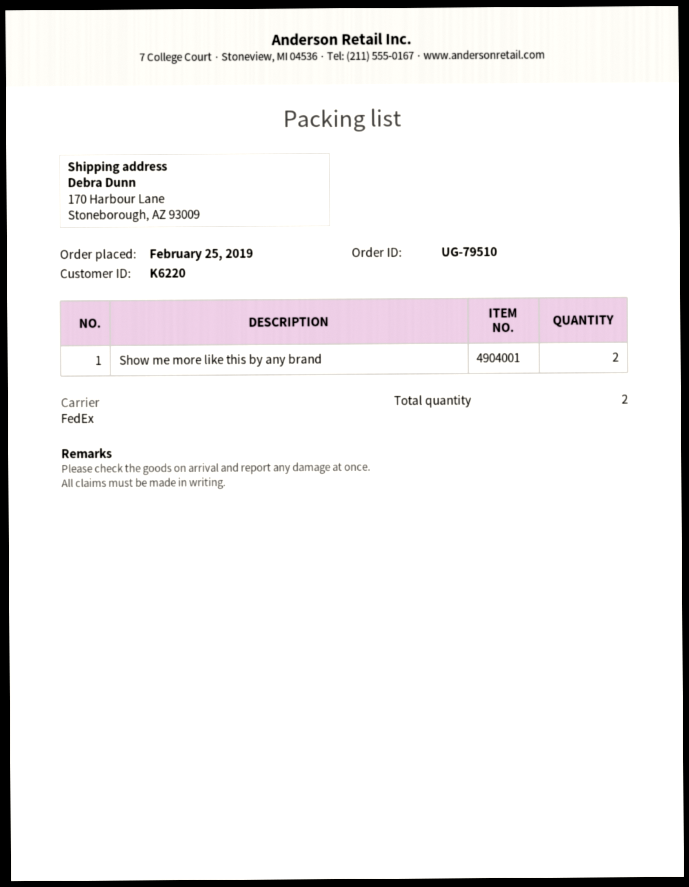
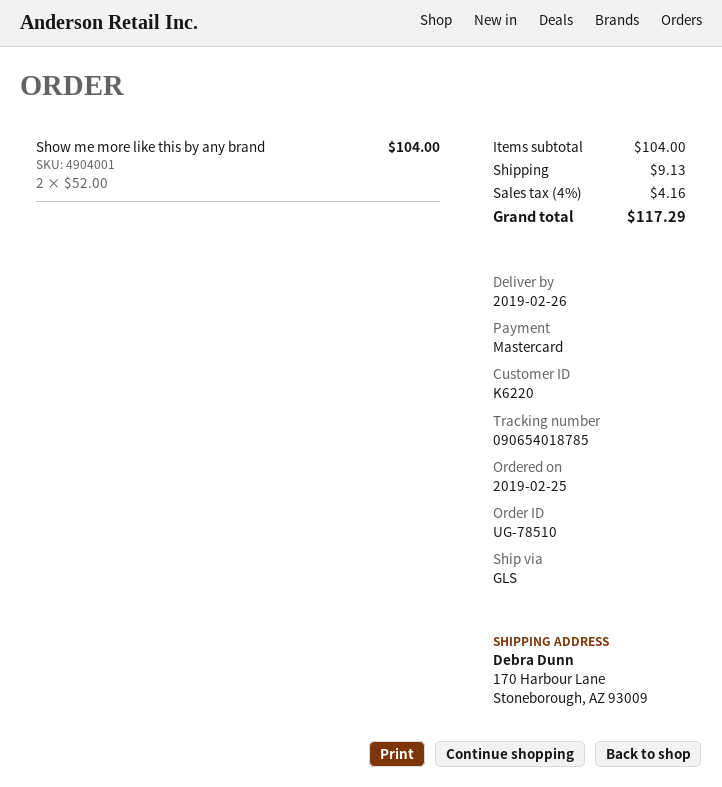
order number: UG-79510 -> UG-78510
shipping method: FedEx -> GLS

